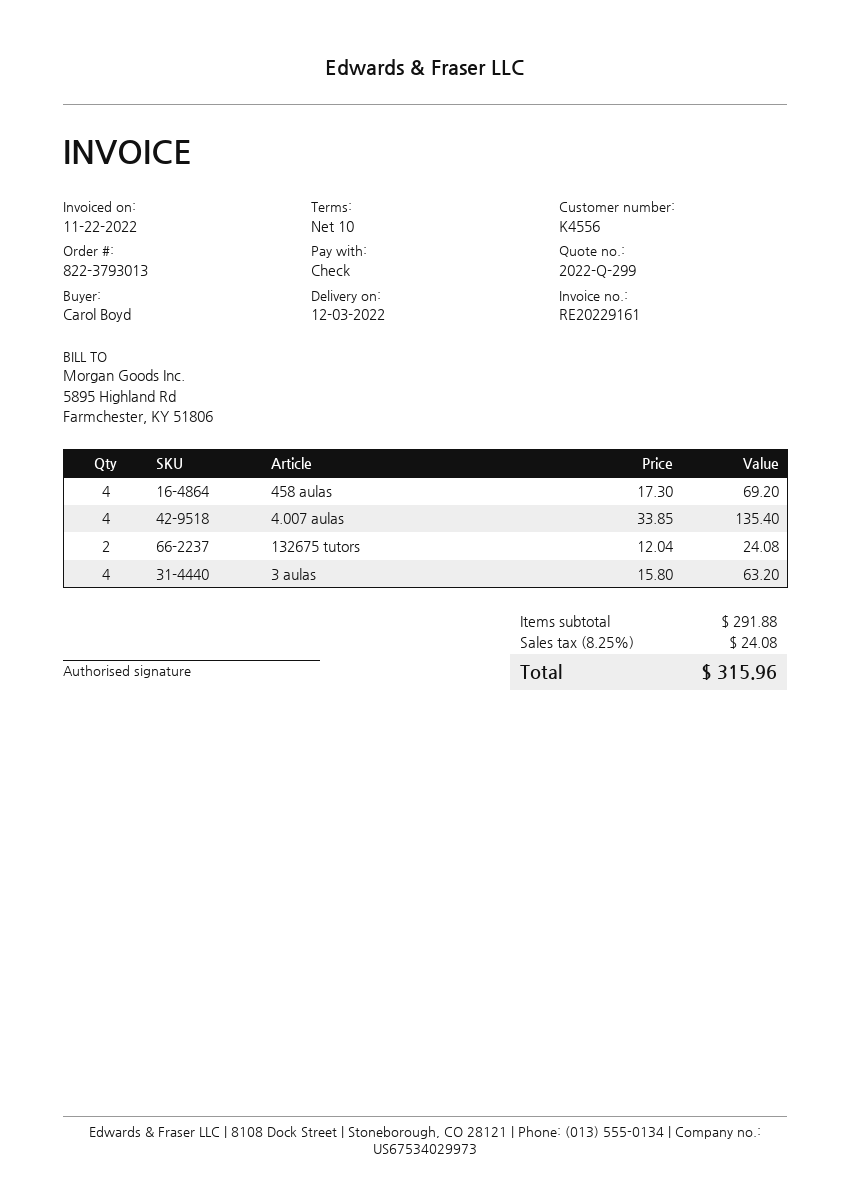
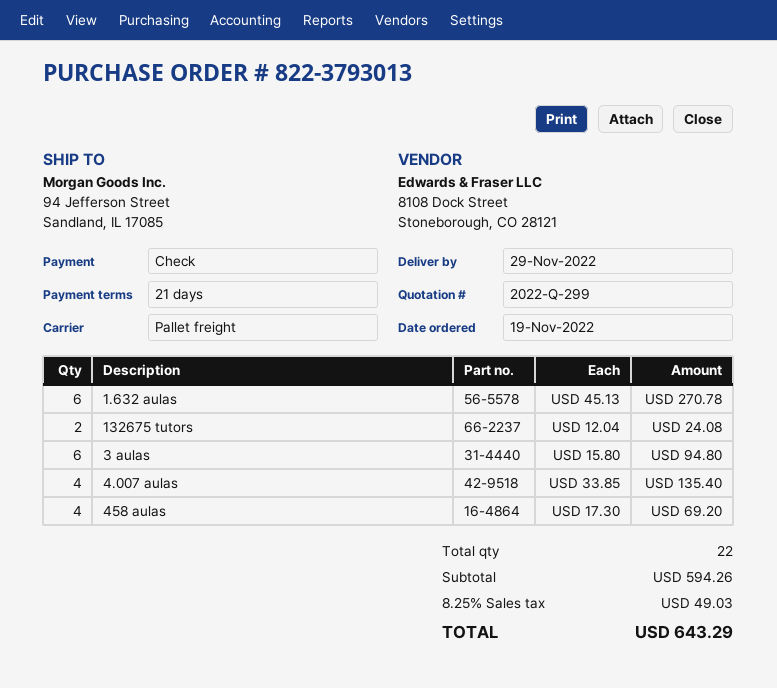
delivery date: 2022-12-03 -> 2022-11-29
payment terms: 10 days -> 21 days
3 aulas: 4 x 15.80 = 63.20 -> 6 x 15.80 = 94.80
1.632 aulas: none -> 6 x 45.13 = 270.78
subtotal: 291.88 -> 594.26
tax: 8.25% = 24.08 -> 8.25% = 49.03
total: 315.96 -> 643.29

